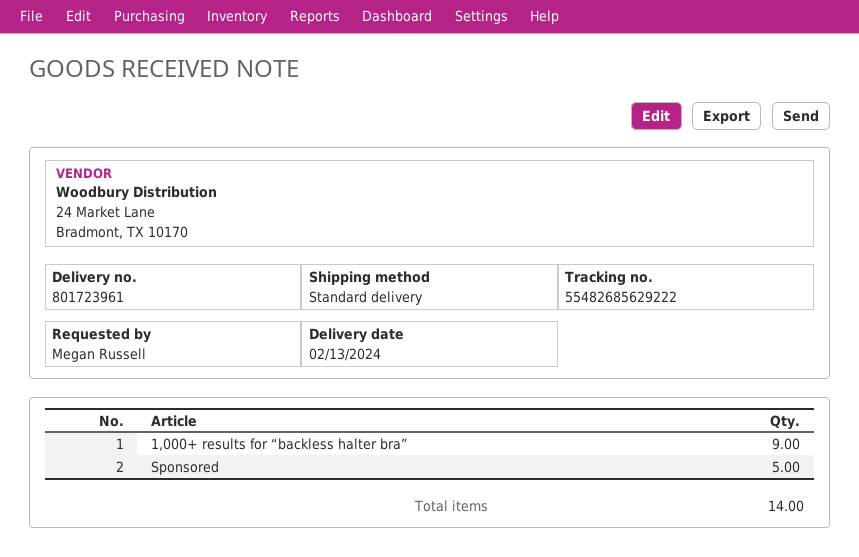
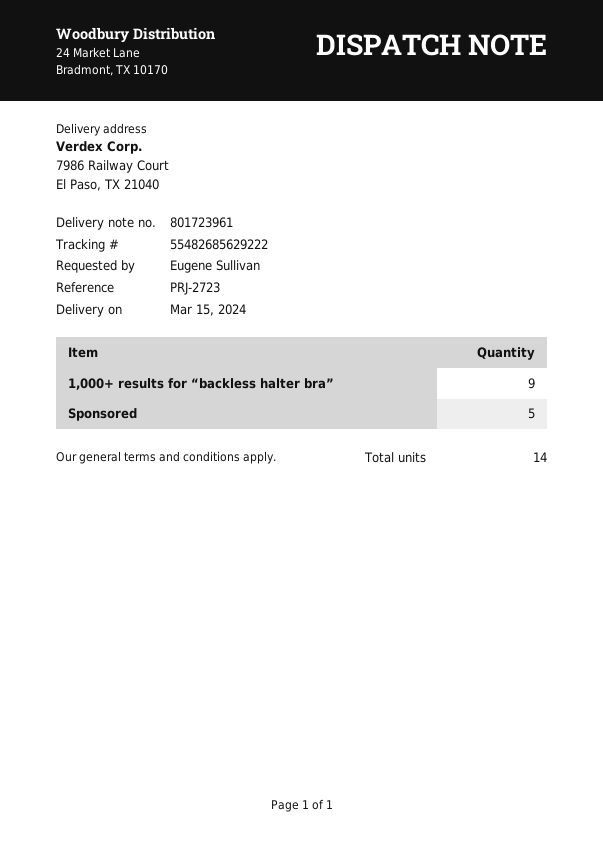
delivery date: 2024-02-13 -> 2024-03-15
ordered by: Megan Russell -> Eugene Sullivan

